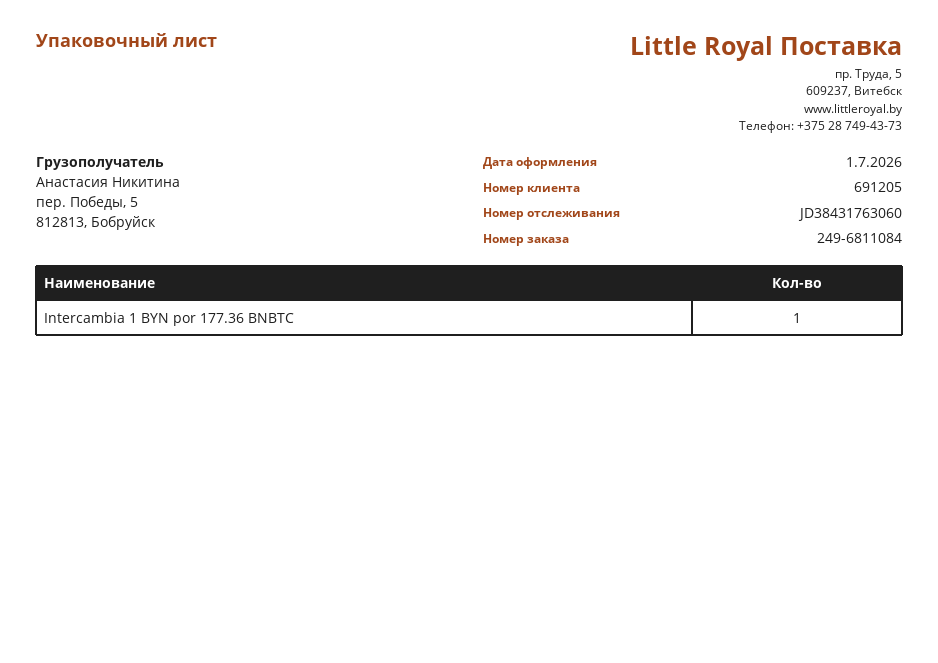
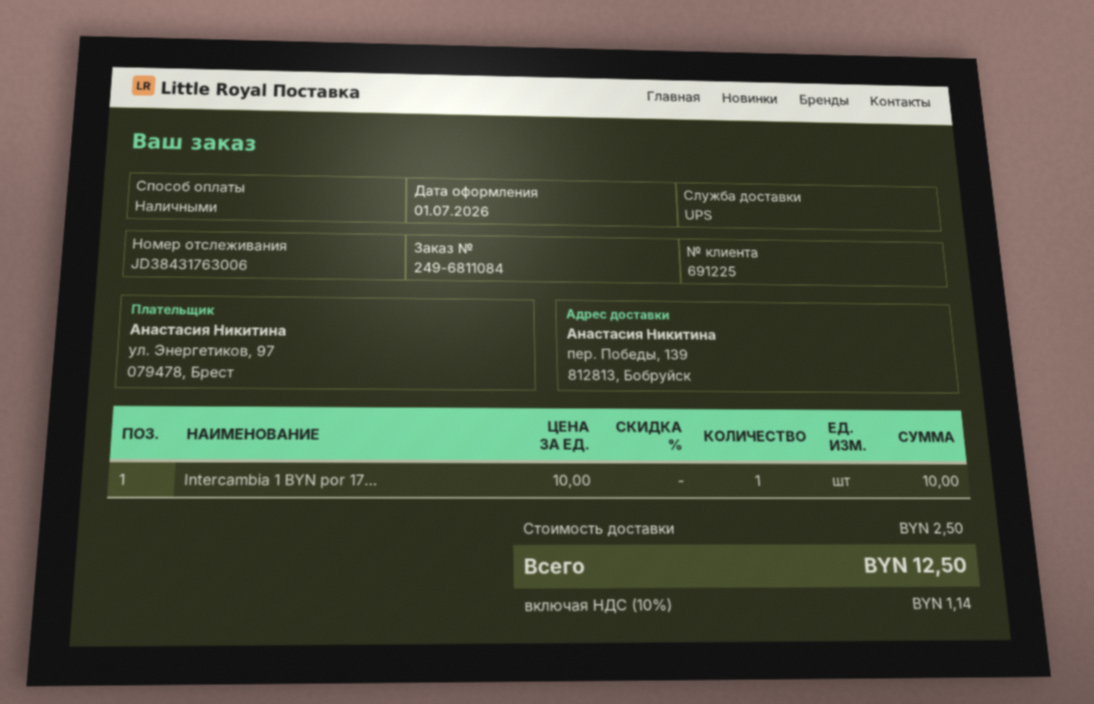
customer number: 691205 -> 691225
tracking number: JD38431763060 -> JD38431763006
ship to: пер. Победы, 5, 812813, Бобруйск -> пер. Победы, 139, 812813, Бобруйск

